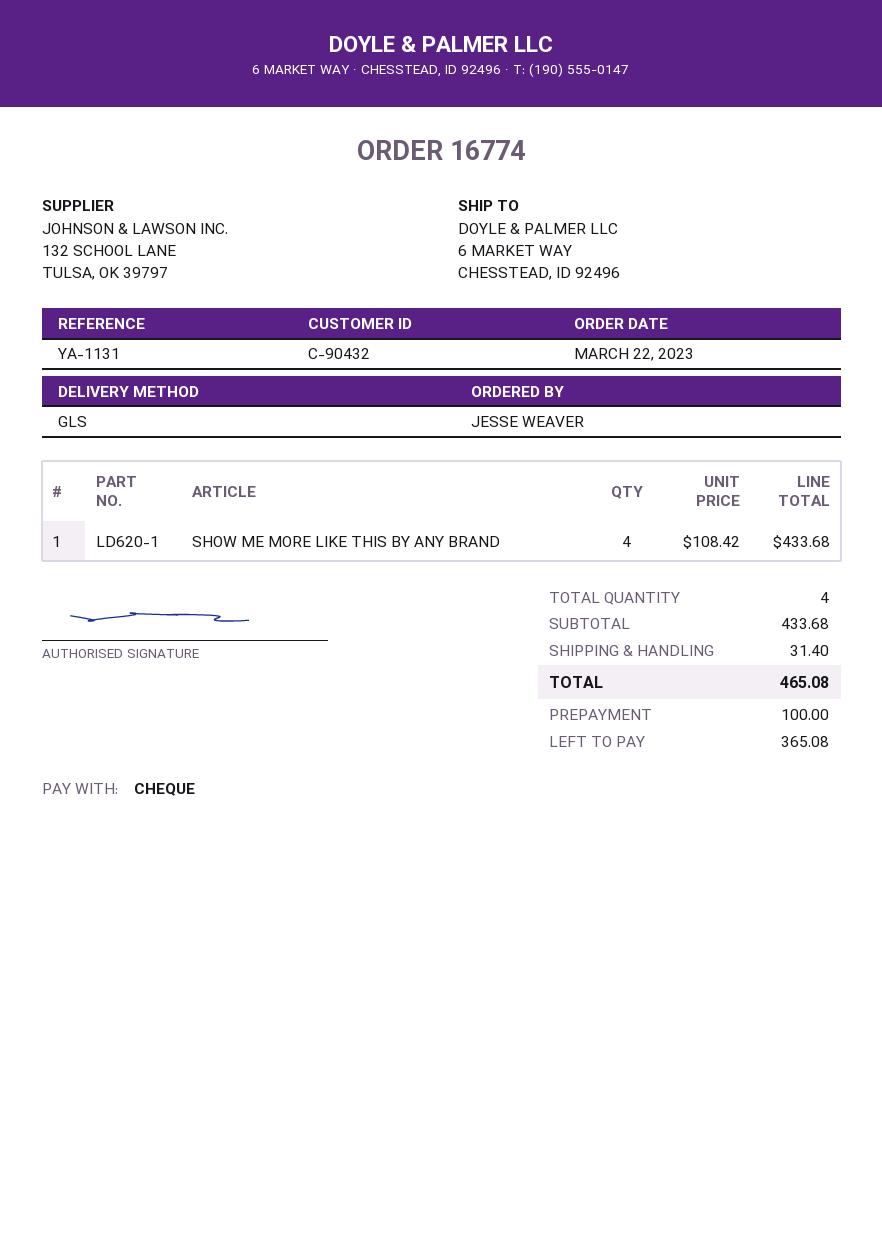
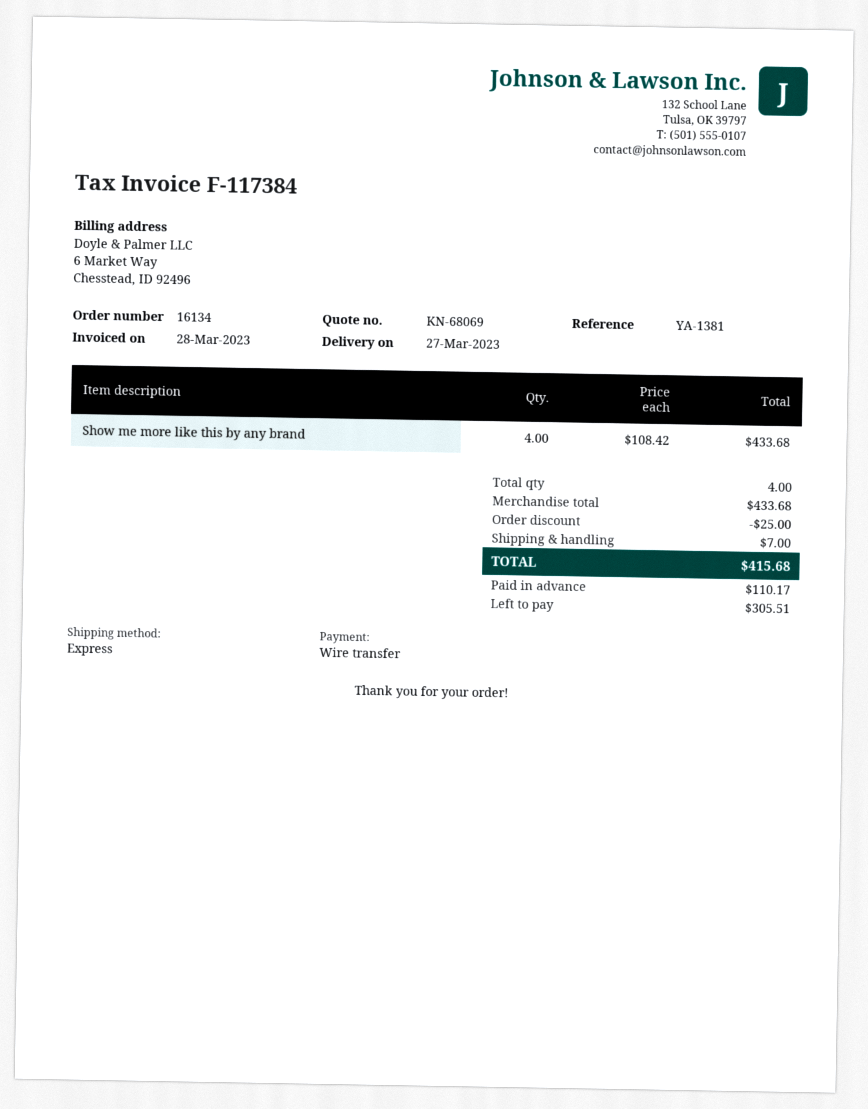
order number: 16774 -> 16134
reference: YA-1131 -> YA-1381
payment method: cheque -> bank transfer
shipping method: GLS -> express
discount: none -> 25.00
shipping: 31.40 -> 7.00
total: 465.08 -> 415.68
deposit: 100.00 -> 110.17
balance: 365.08 -> 305.51

